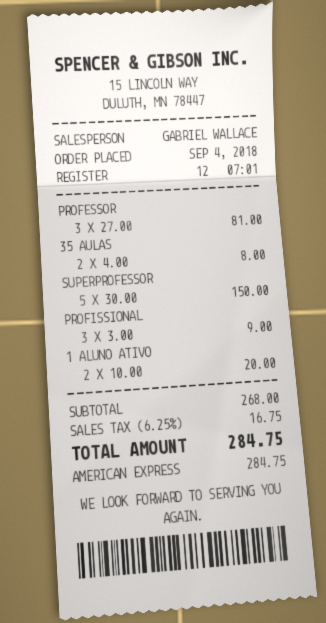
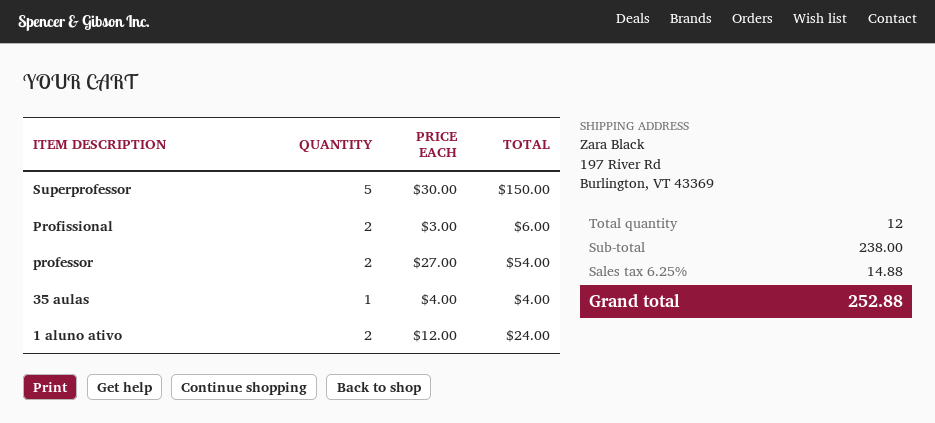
PROFESSOR: 3 x 27.00 = 81.00 -> 2 x 27.00 = 54.00
35 AULAS: 2 x 4.00 = 8.00 -> 1 x 4.00 = 4.00
PROFISSIONAL: 3 x 3.00 = 9.00 -> 2 x 3.00 = 6.00
1 ALUNO ATIVO: 2 x 10.00 = 20.00 -> 2 x 12.00 = 24.00
subtotal: 268.00 -> 238.00
tax: 6.25% = 16.75 -> 6.25% = 14.88
total: 284.75 -> 252.88

